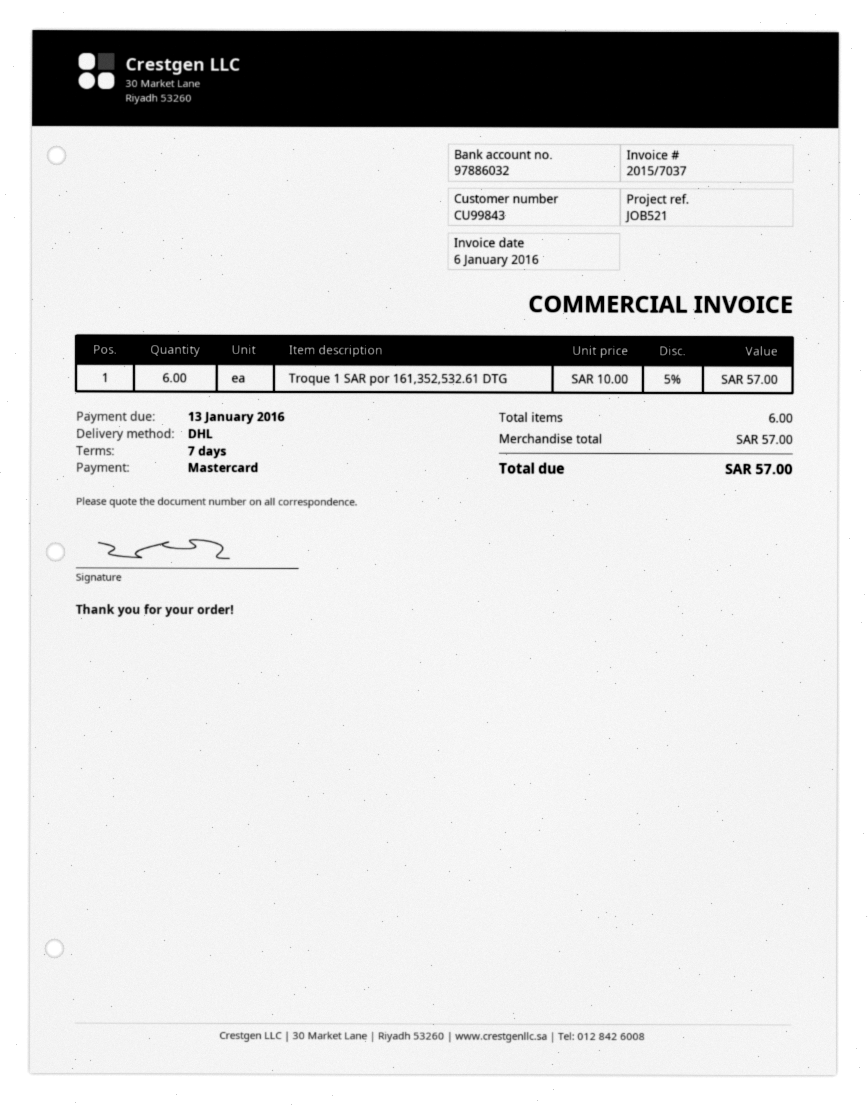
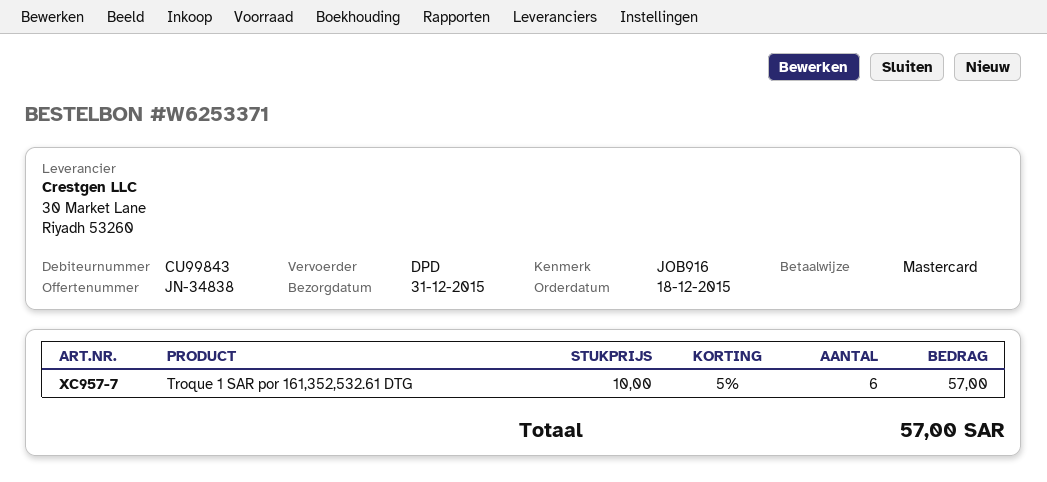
reference: JOB521 -> JOB916
shipping method: DHL -> DPD

